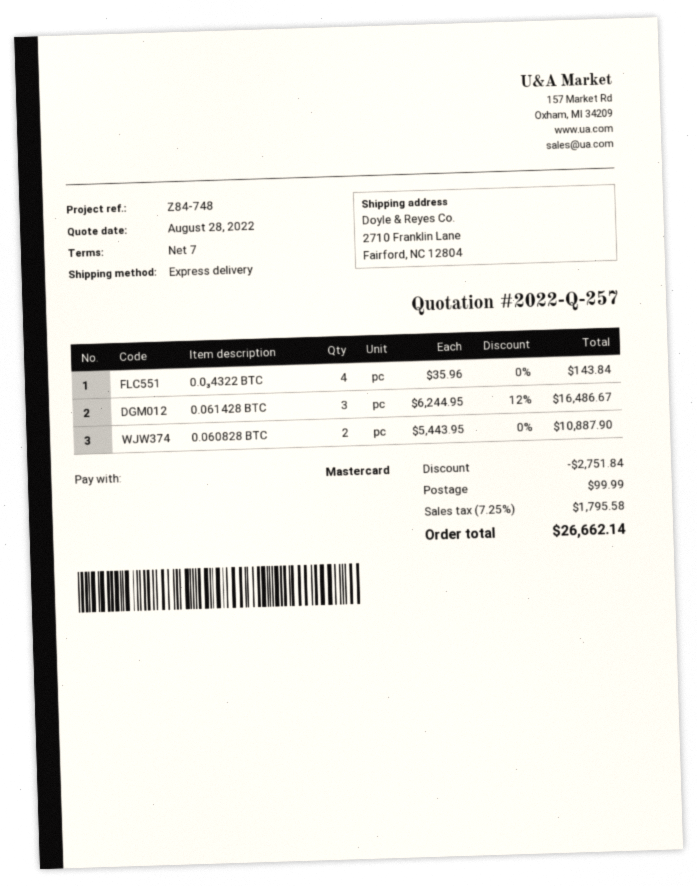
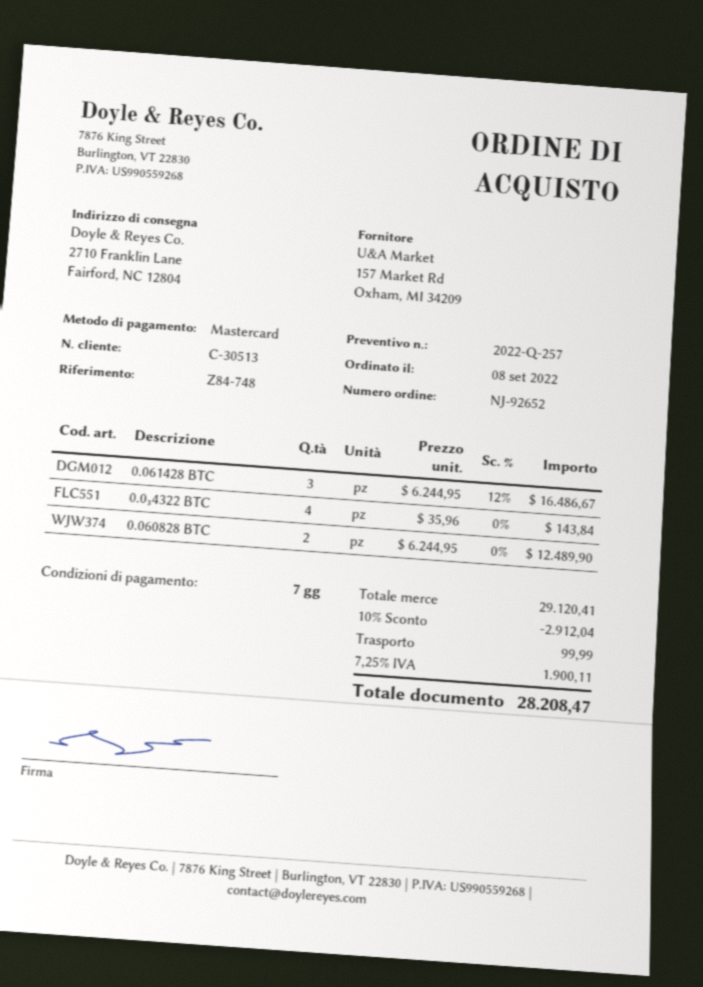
0.060828 BTC: 2 x 5443.95 = 10887.90 -> 2 x 6244.95 = 12489.90
discount: 2751.84 -> 2912.04
tax: 7.25% = 1795.58 -> 7.25% = 1900.11
total: 26662.14 -> 28208.47

